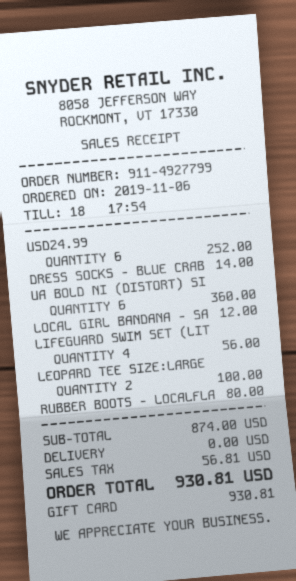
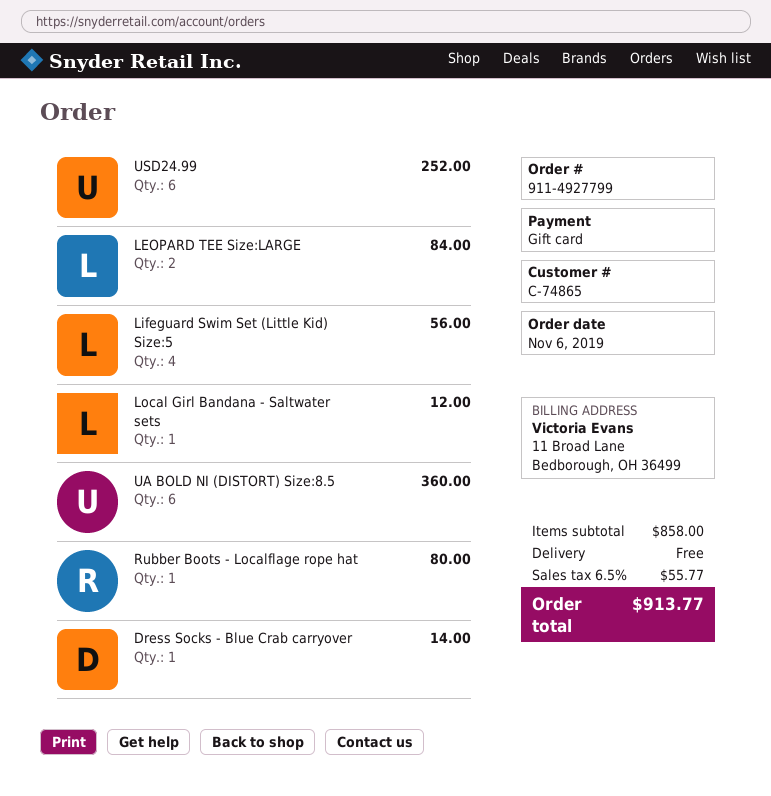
LEOPARD TEE SIZE:LARGE: 2 for 100.00 -> 2 for 84.00
subtotal: 874.00 -> 858.00
tax: 56.81 -> 55.77
total: 930.81 -> 913.77

